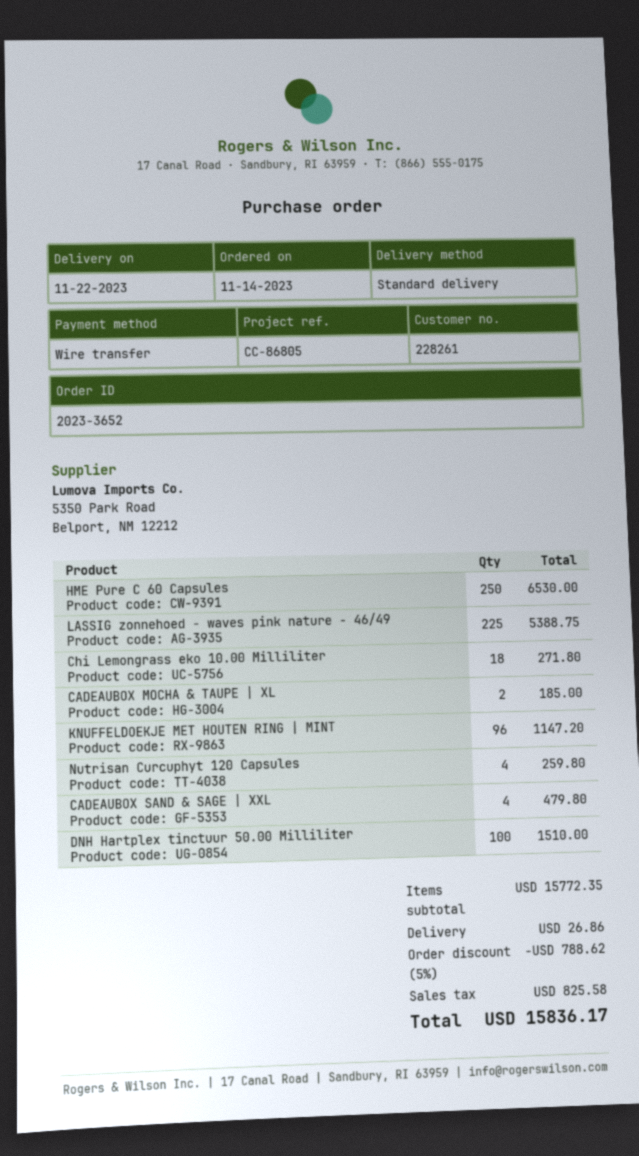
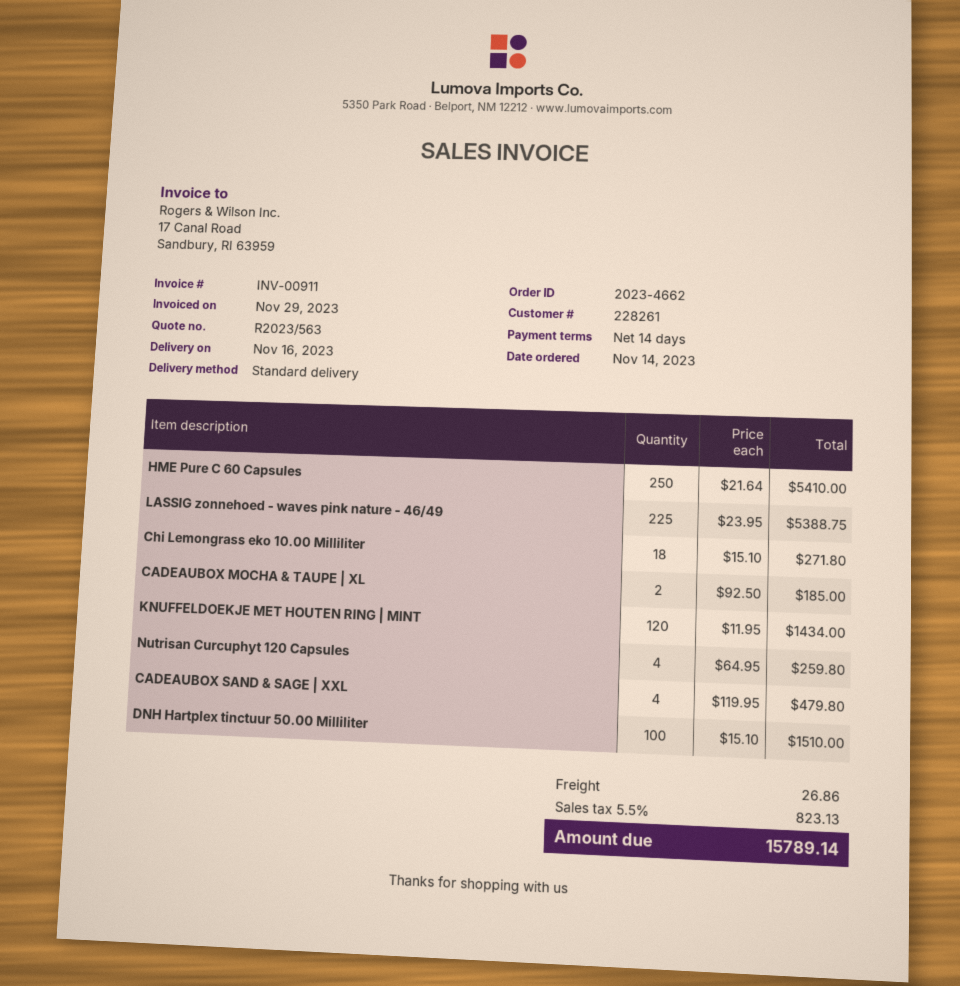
order number: 2023-3652 -> 2023-4662
delivery date: 2023-11-22 -> 2023-11-16
HME Pure C 60 Capsules: 250 for 6530.00 -> 250 for 5410.00
KNUFFELDOEKJE MET HOUTEN RING | MINT: 96 for 1147.20 -> 120 for 1434.00
discount: 5% = 788.62 -> none
tax: 825.58 -> 823.13
total: 15836.17 -> 15789.14

